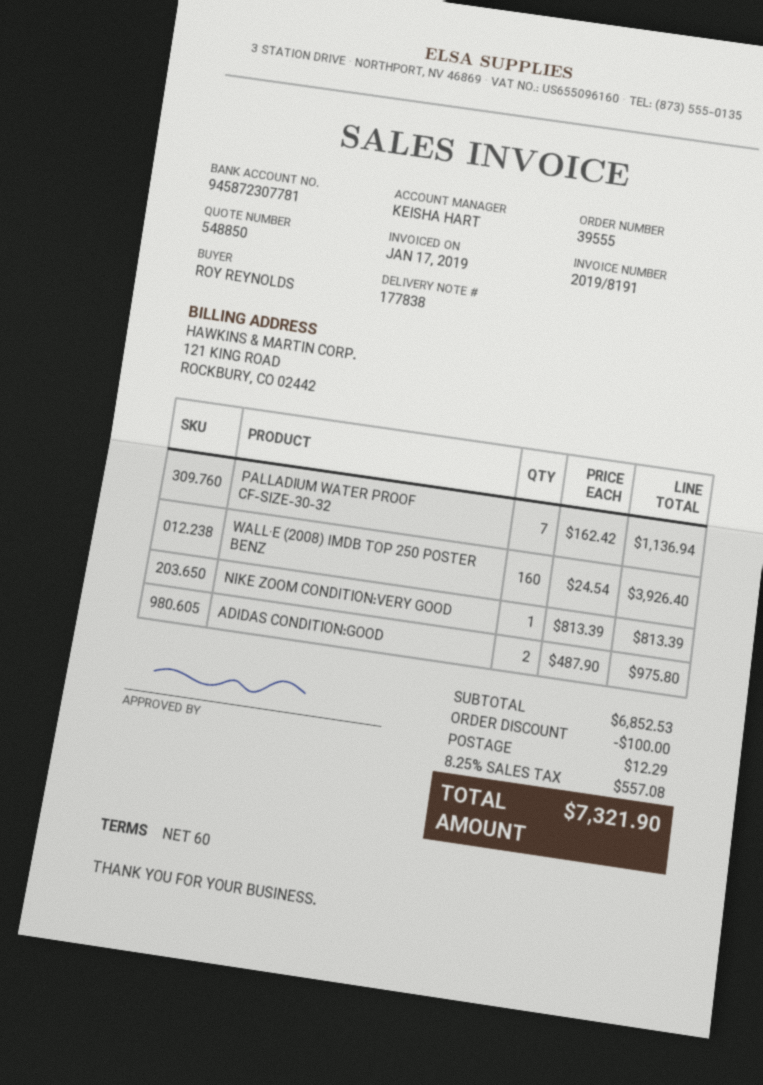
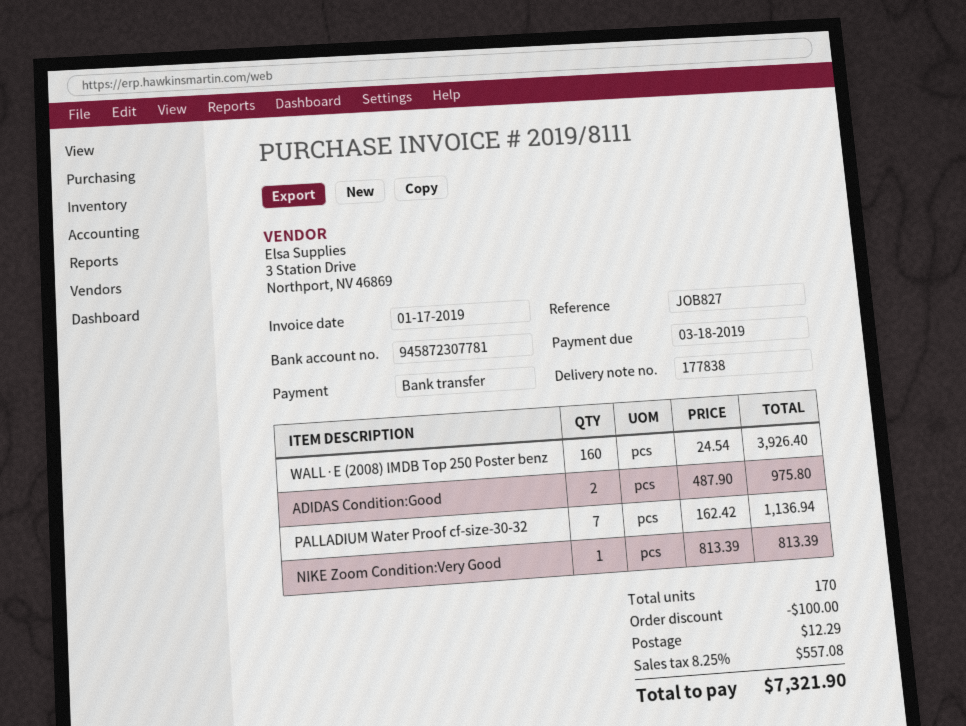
invoice number: 2019/8191 -> 2019/8111

